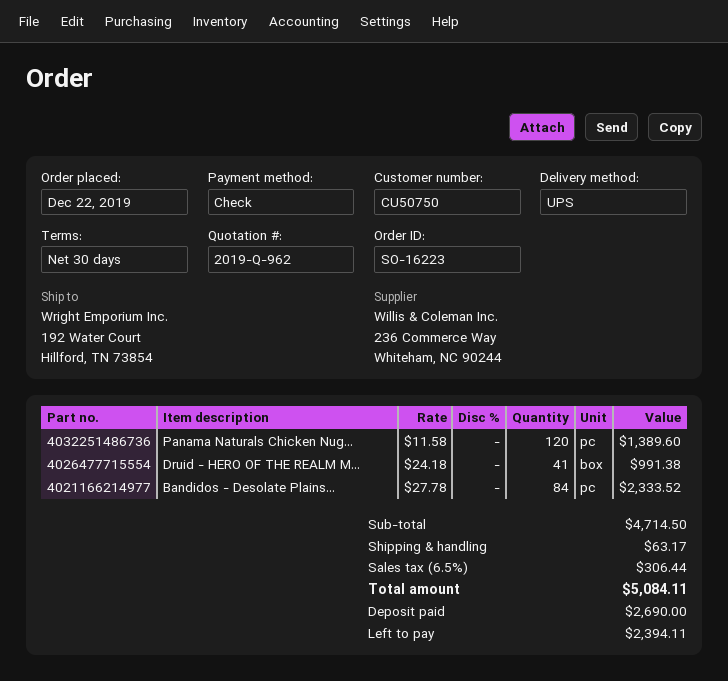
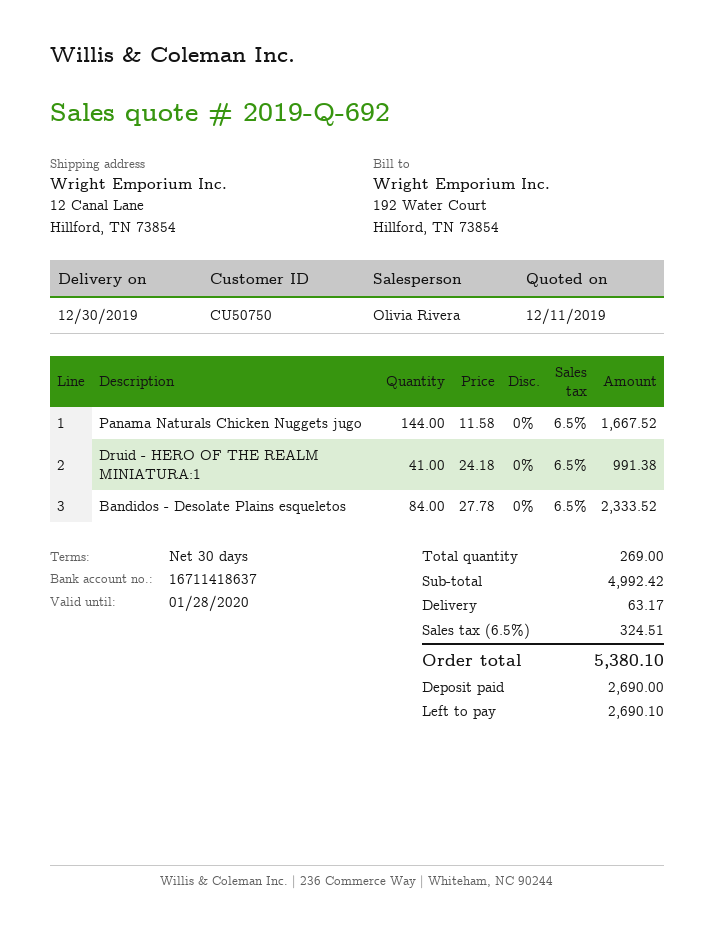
quote number: 2019-Q-962 -> 2019-Q-692
ship to: 192 Water Court, Hillford, TN 73854 -> 12 Canal Lane, Hillford, TN 73854
Panama Naturals Chicken Nug...: 120 x 11.58 = 1389.60 -> 144 x 11.58 = 1667.52
subtotal: 4714.50 -> 4992.42
tax: 6.5% = 306.44 -> 6.5% = 324.51
total: 5084.11 -> 5380.10
balance: 2394.11 -> 2690.10

